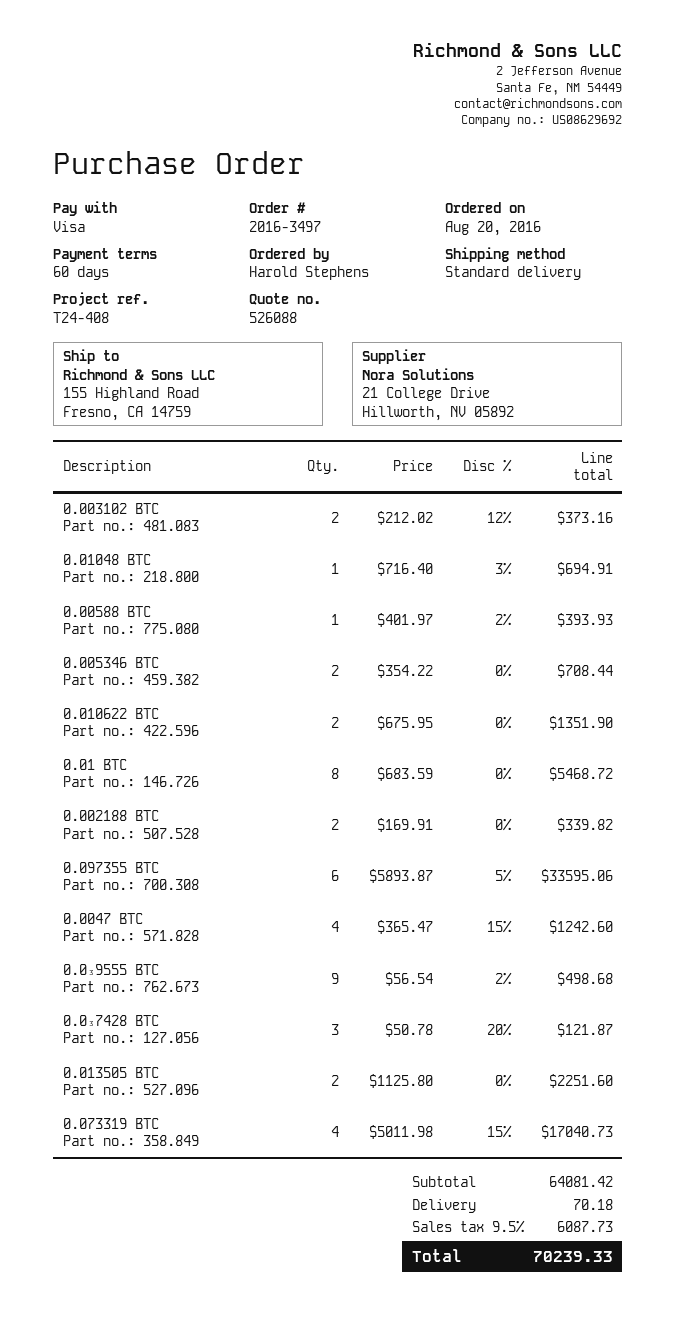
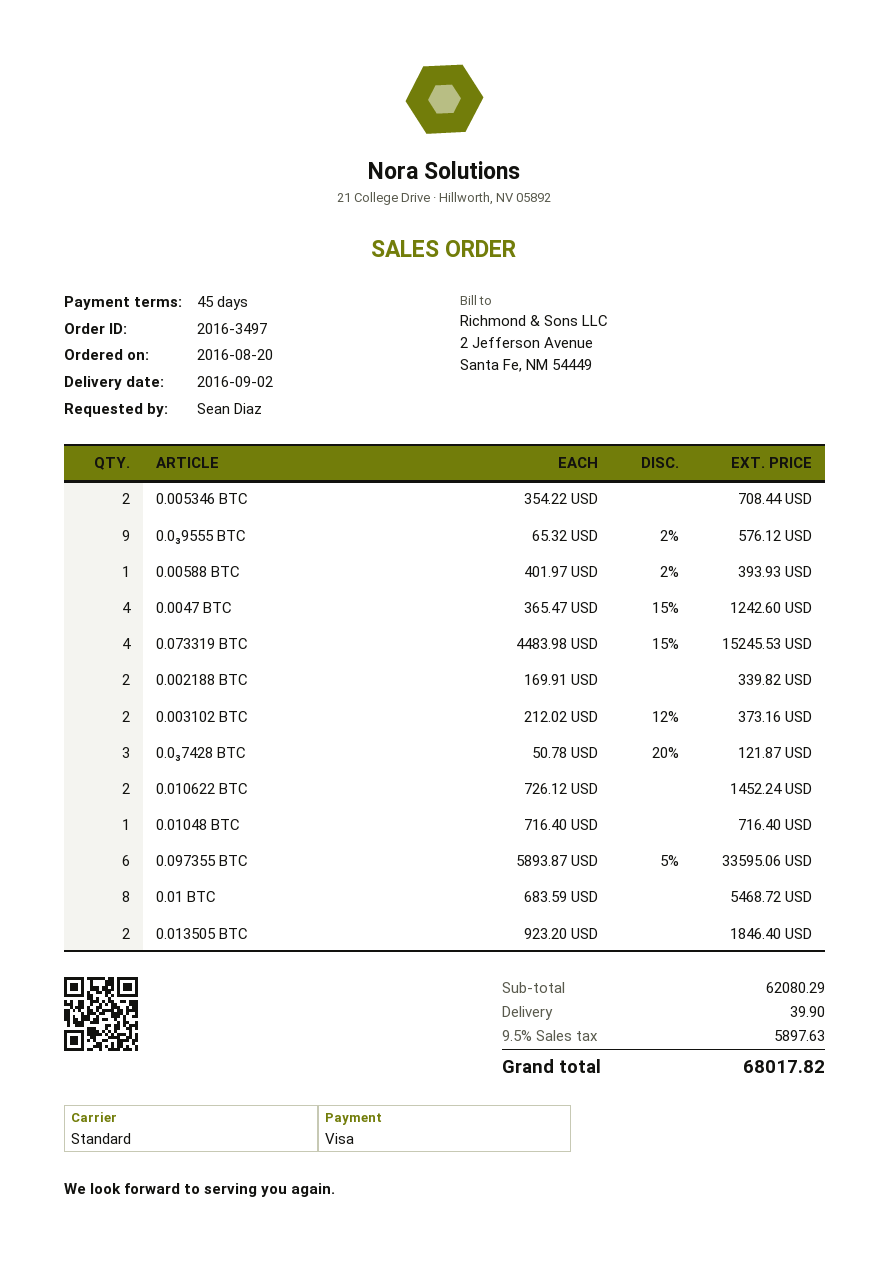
payment terms: 60 days -> 45 days
ordered by: Harold Stephens -> Sean Diaz
0.01048 BTC: 1 x 716.40 - 3% = 694.91 -> 1 x 716.40 = 716.40
0.010622 BTC: 2 x 675.95 = 1351.90 -> 2 x 726.12 = 1452.24
0.0₃9555 BTC: 9 x 56.54 - 2% = 498.68 -> 9 x 65.32 - 2% = 576.12
0.013505 BTC: 2 x 1125.80 = 2251.60 -> 2 x 923.20 = 1846.40
0.073319 BTC: 4 x 5011.98 - 15% = 17040.73 -> 4 x 4483.98 - 15% = 15245.53
subtotal: 64081.42 -> 62080.29
shipping: 70.18 -> 39.90
tax: 9.5% = 6087.73 -> 9.5% = 5897.63
total: 70239.33 -> 68017.82

